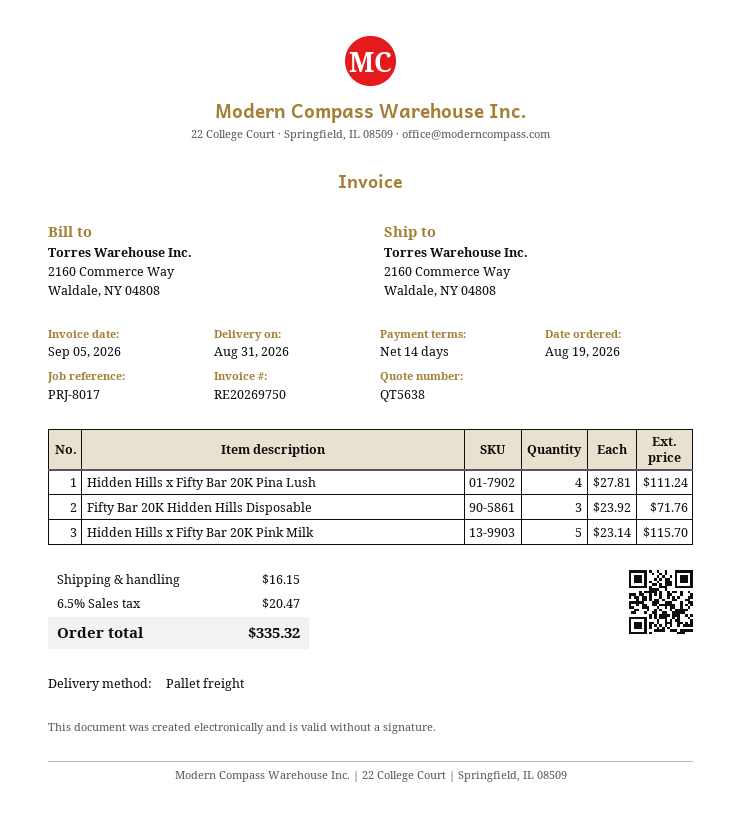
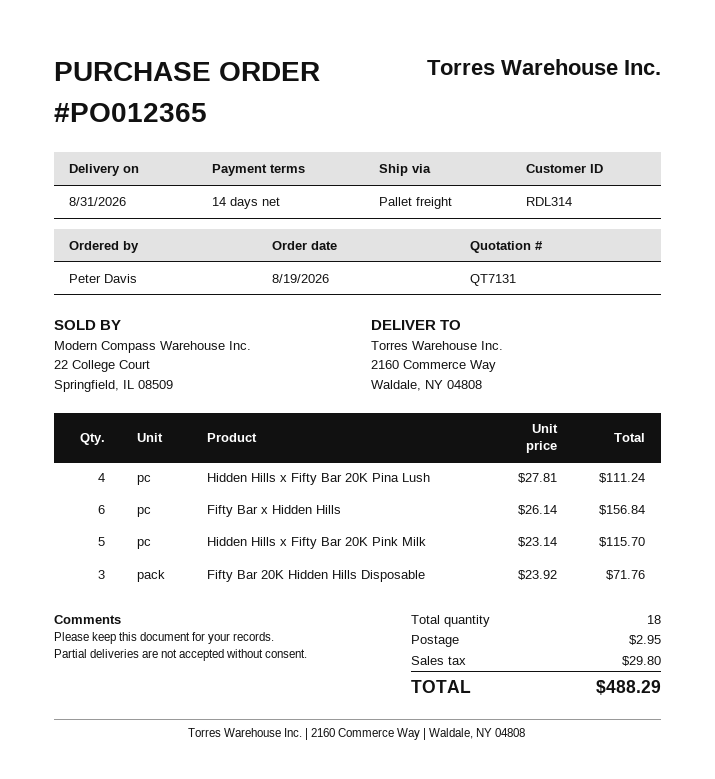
quote number: QT5638 -> QT7131
Fifty Bar x Hidden Hills: none -> 6 x 26.14 = 156.84
shipping: 16.15 -> 2.95
tax: 20.47 -> 29.80
total: 335.32 -> 488.29

